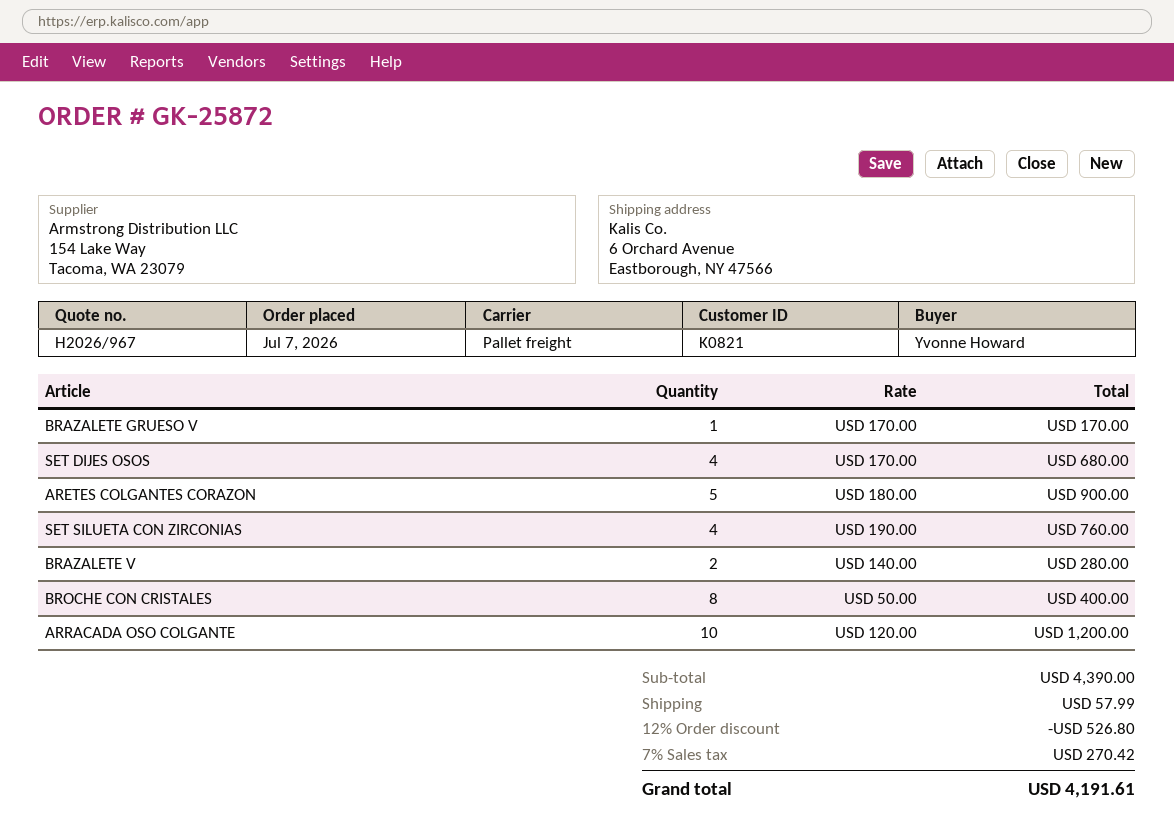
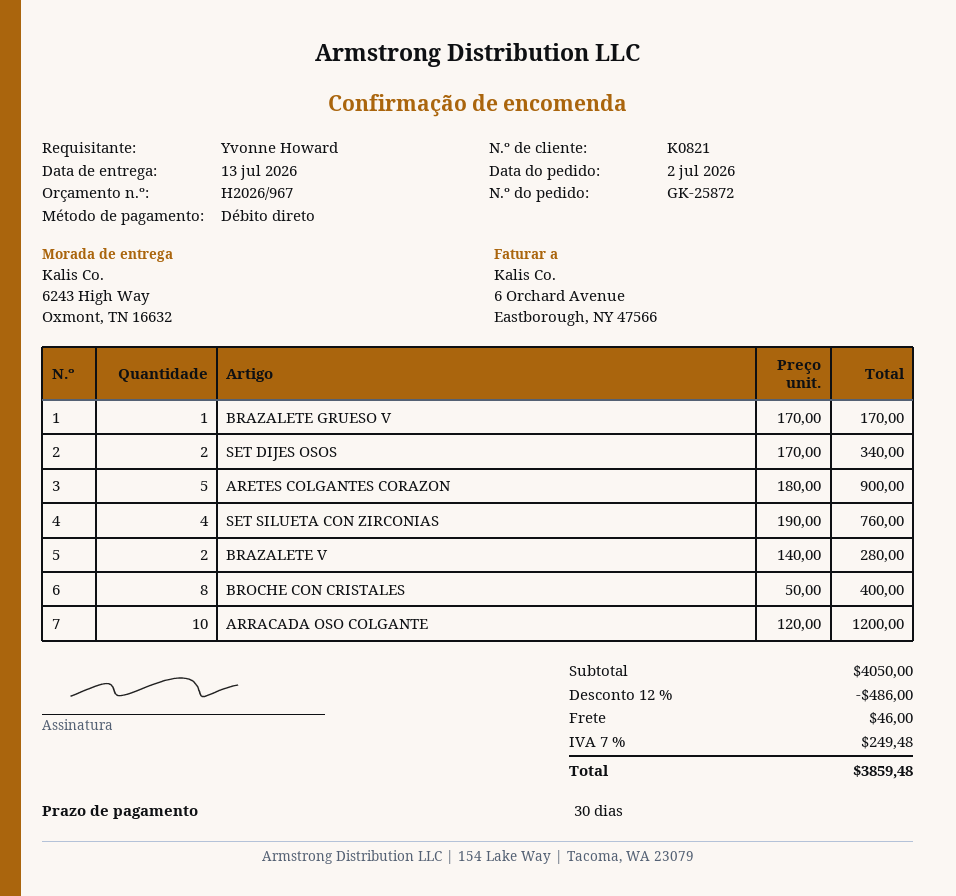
order date: 2026-07-07 -> 2026-07-02
ship to: 6 Orchard Avenue, Eastborough, NY 47566 -> 6243 High Way, Oxmont, TN 16632
SET DIJES OSOS: 4 x 170.00 = 680.00 -> 2 x 170.00 = 340.00
subtotal: 4390.00 -> 4050.00
discount: 12% = 526.80 -> 12% = 486.00
shipping: 57.99 -> 46.00
tax: 7% = 270.42 -> 7% = 249.48
total: 4191.61 -> 3859.48

